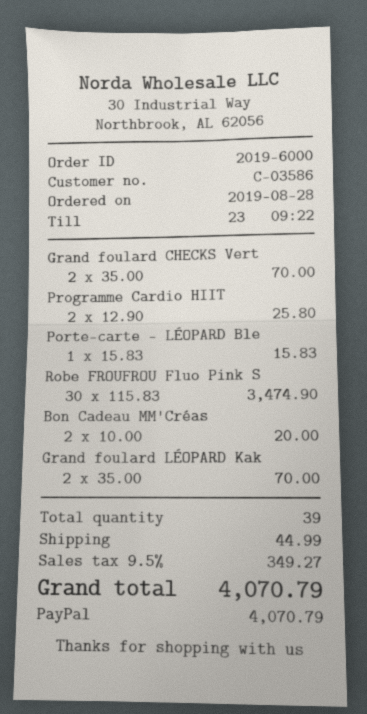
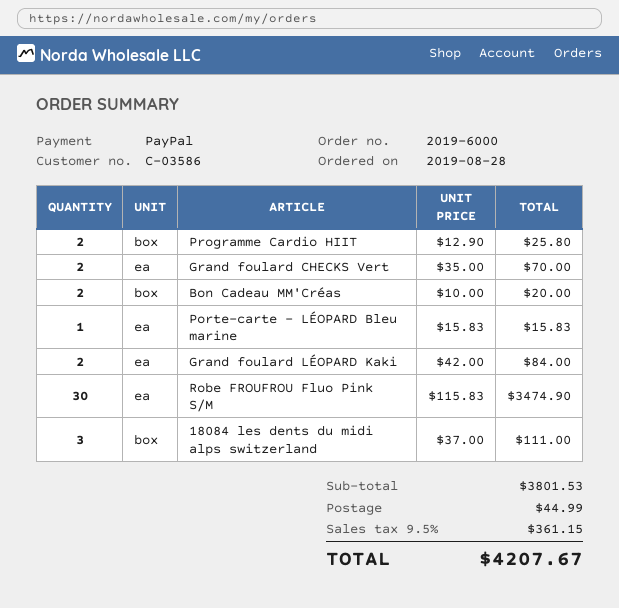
Grand foulard LÉOPARD Kak: 2 x 35.00 = 70.00 -> 2 x 42.00 = 84.00
18084 les dents du midi alps switzerland: none -> 3 x 37.00 = 111.00
tax: 9.5% = 349.27 -> 9.5% = 361.15
total: 4070.79 -> 4207.67

